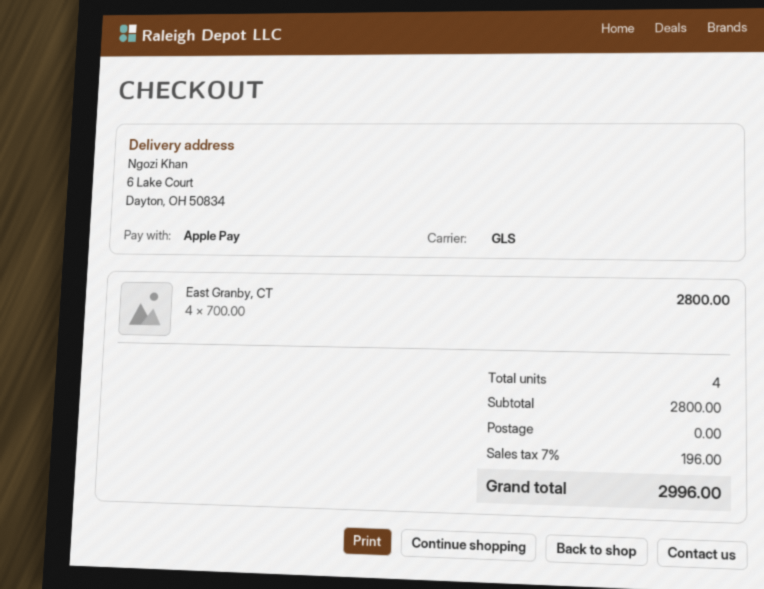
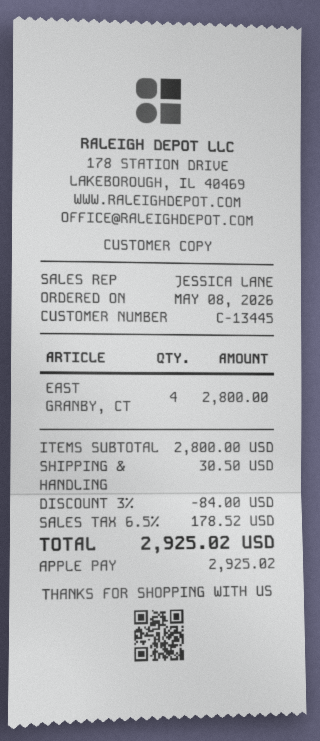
discount: none -> 3% = 84.00
shipping: 0.00 -> 30.50
tax: 7% = 196.00 -> 6.5% = 178.52
total: 2996.00 -> 2925.02

